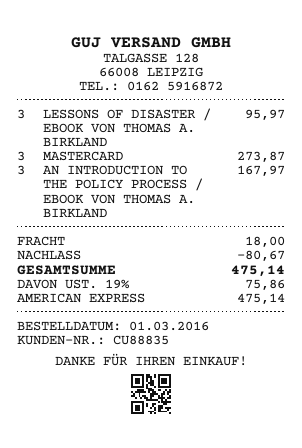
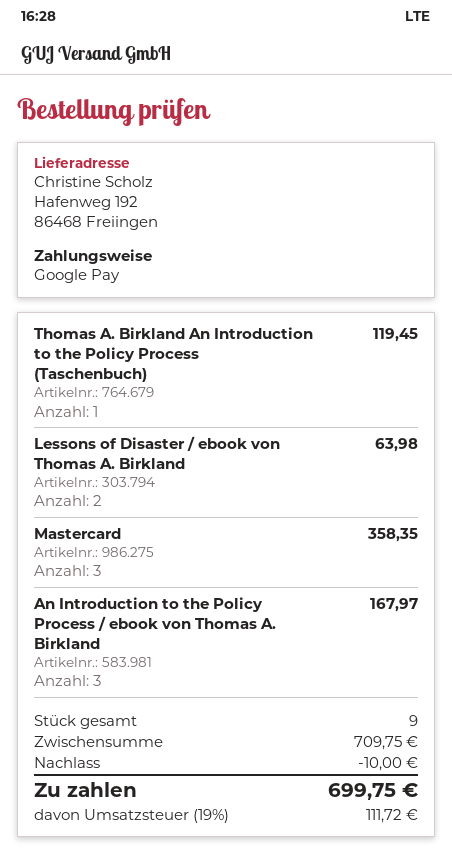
payment method: American Express -> Google Pay
LESSONS OF DISASTER / EBOOK VON THOMAS A. BIRKLAND: 3 for 95.97 -> 2 for 63.98
MASTERCARD: 3 for 273.87 -> 3 for 358.35
Thomas A. Birkland An Introduction to the Policy Process (Taschenbuch): none -> 1 for 119.45
discount: 80.67 -> 10.00
shipping: 18.00 -> none
tax: 19% = 75.86 -> 19% = 111.72
total: 475.14 -> 699.75

